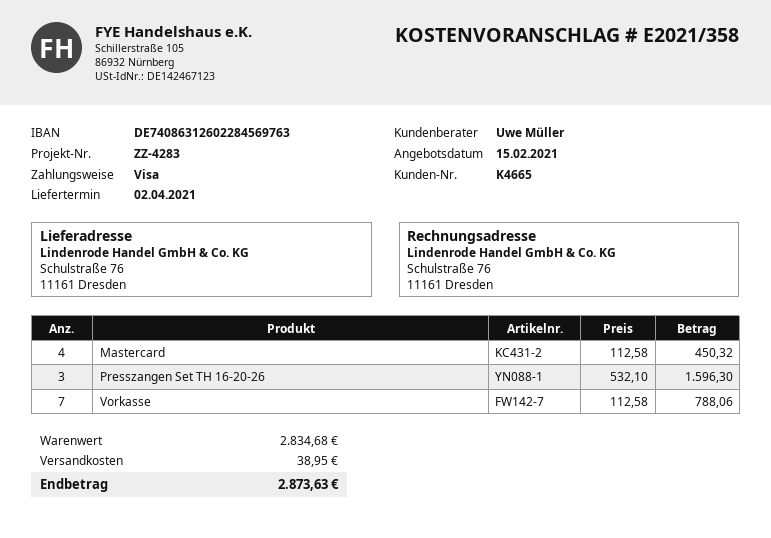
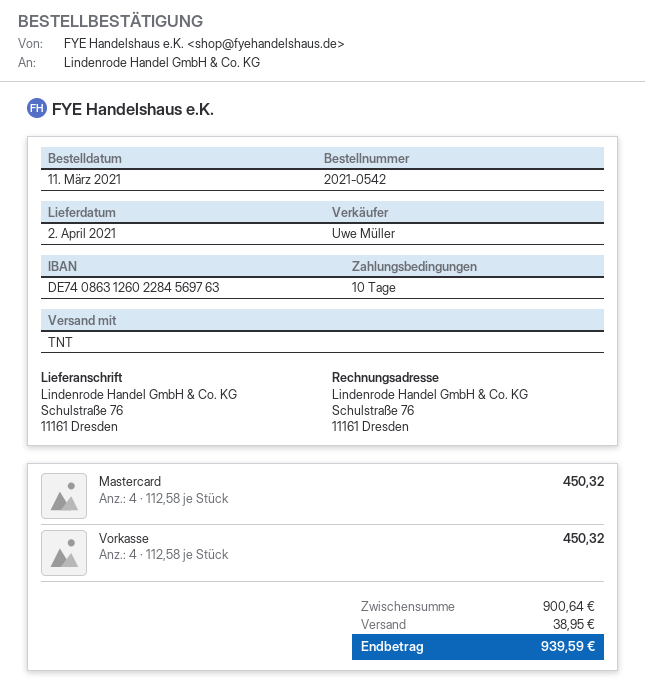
Presszangen Set TH 16-20-26: 3 x 532.10 = 1596.30 -> none
Vorkasse: 7 x 112.58 = 788.06 -> 4 x 112.58 = 450.32
subtotal: 2834.68 -> 900.64
total: 2873.63 -> 939.59

